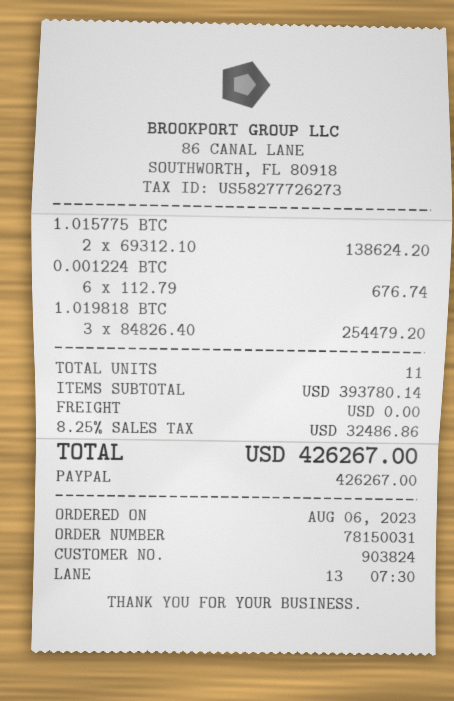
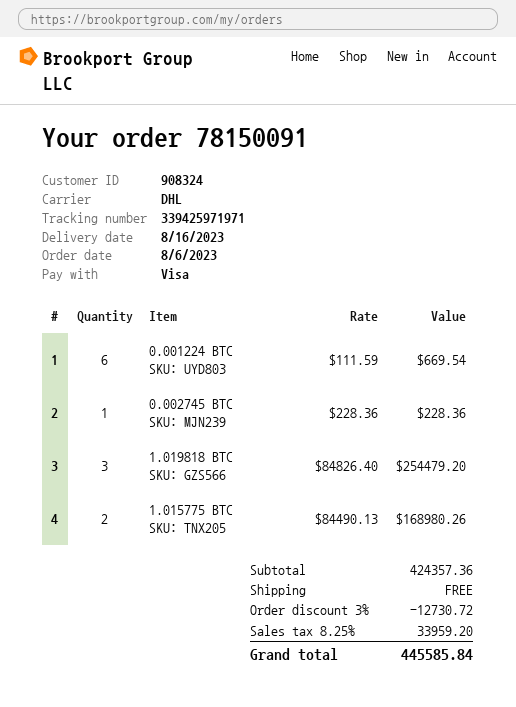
order number: 78150031 -> 78150091
customer number: 903824 -> 908324
payment method: PayPal -> Visa
1.015775 BTC: 2 x 69312.10 = 138624.20 -> 2 x 84490.13 = 168980.26
0.001224 BTC: 6 x 112.79 = 676.74 -> 6 x 111.59 = 669.54
0.002745 BTC: none -> 1 x 228.36 = 228.36
subtotal: 393780.14 -> 424357.36
discount: none -> 3% = 12730.72
tax: 8.25% = 32486.86 -> 8.25% = 33959.20
total: 426267.00 -> 445585.84

